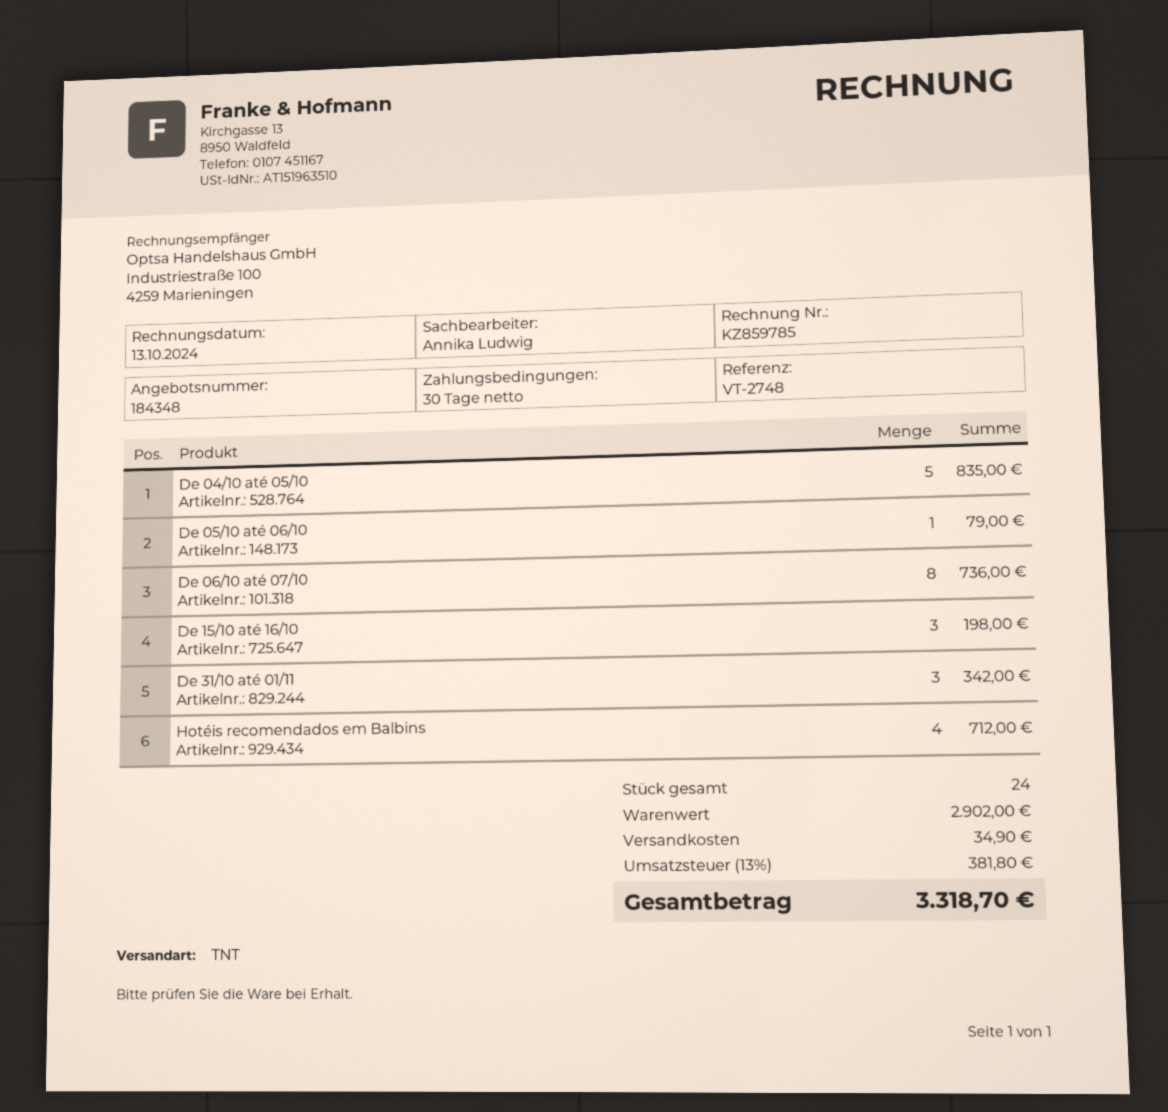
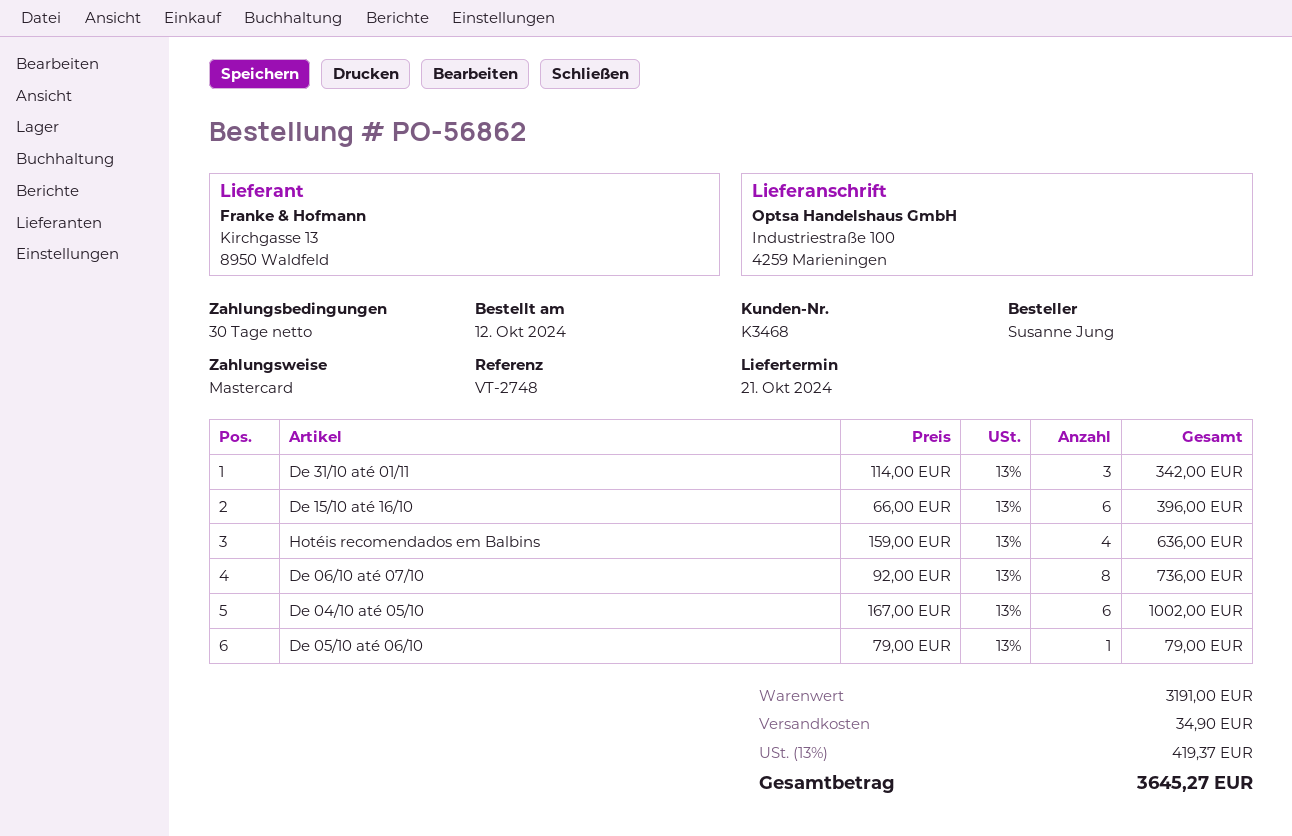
De 04/10 até 05/10: 5 for 835.00 -> 6 for 1002.00
De 15/10 até 16/10: 3 for 198.00 -> 6 for 396.00
Hotéis recomendados em Balbins: 4 for 712.00 -> 4 for 636.00
subtotal: 2902.00 -> 3191.00
tax: 13% = 381.80 -> 13% = 419.37
total: 3318.70 -> 3645.27

